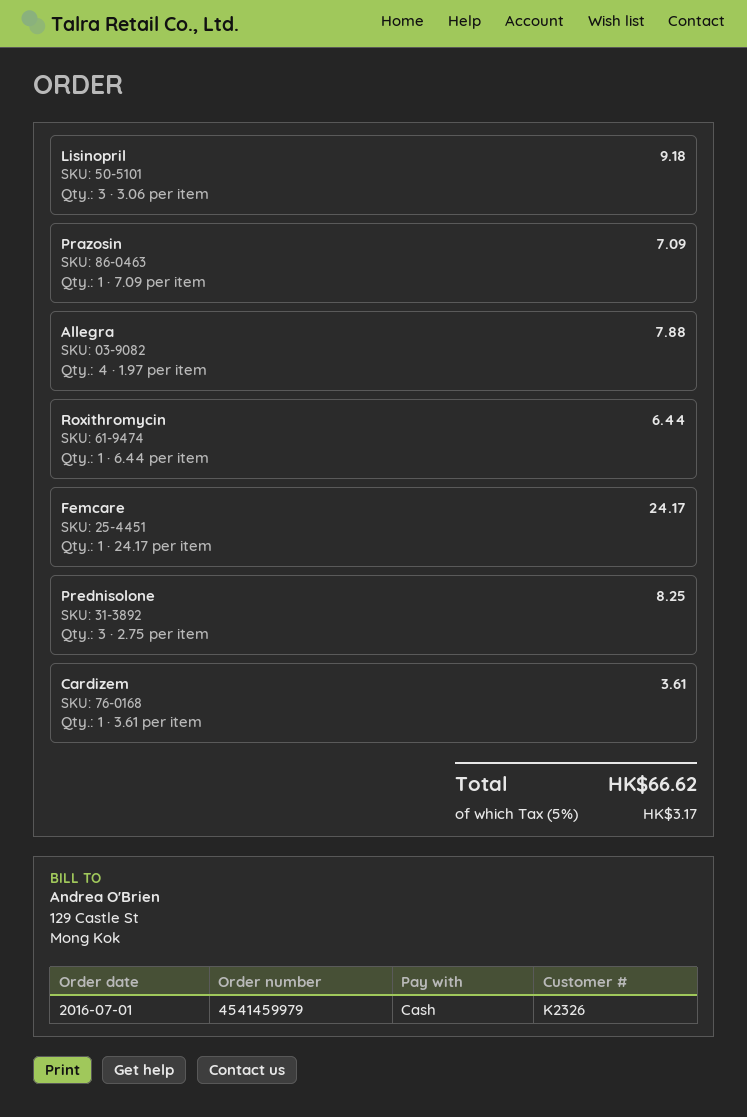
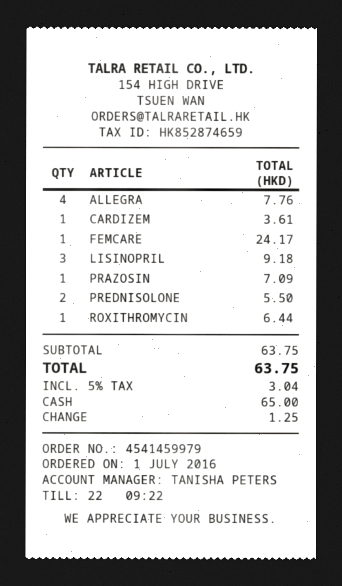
Allegra: 4 for 7.88 -> 4 for 7.76
Prednisolone: 3 for 8.25 -> 2 for 5.50
tax: 5% = 3.17 -> 5% = 3.04
total: 66.62 -> 63.75

